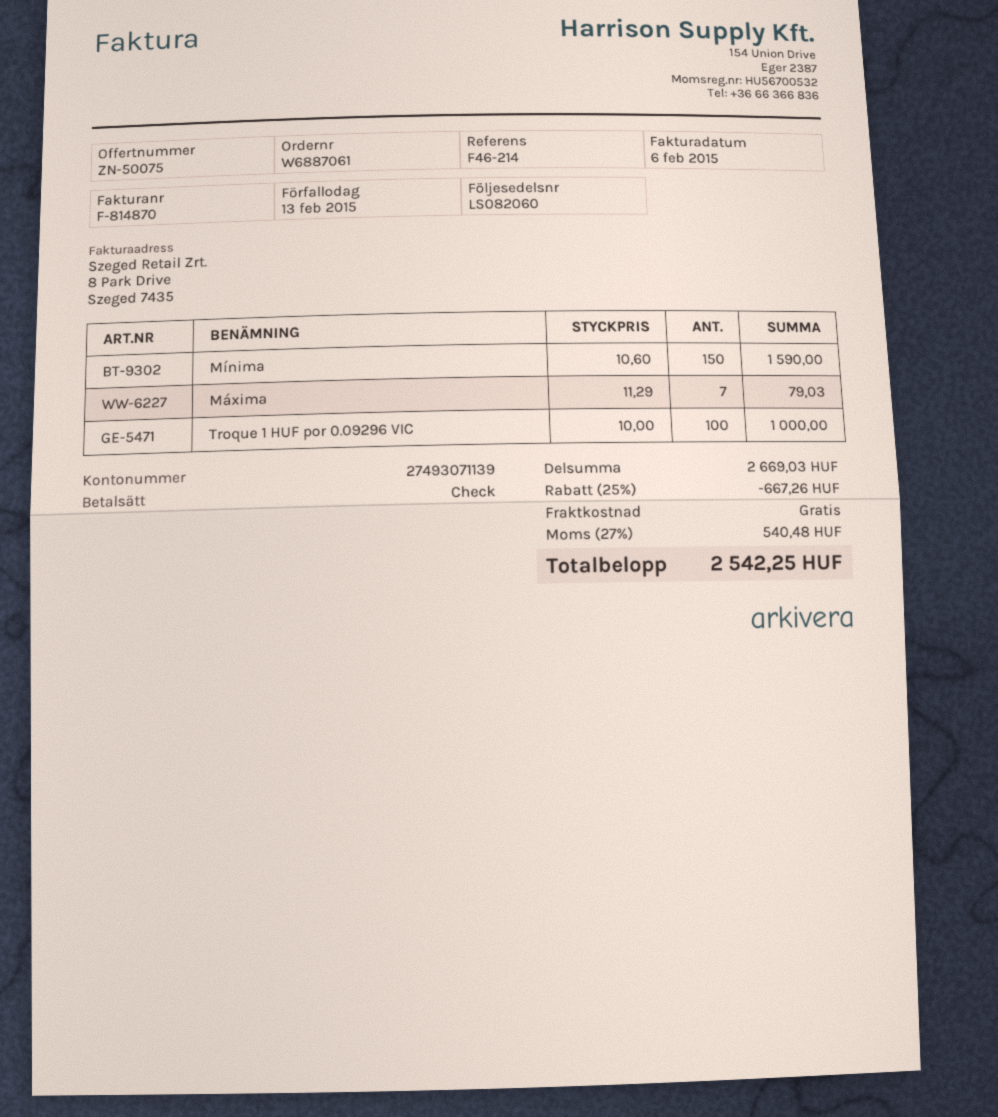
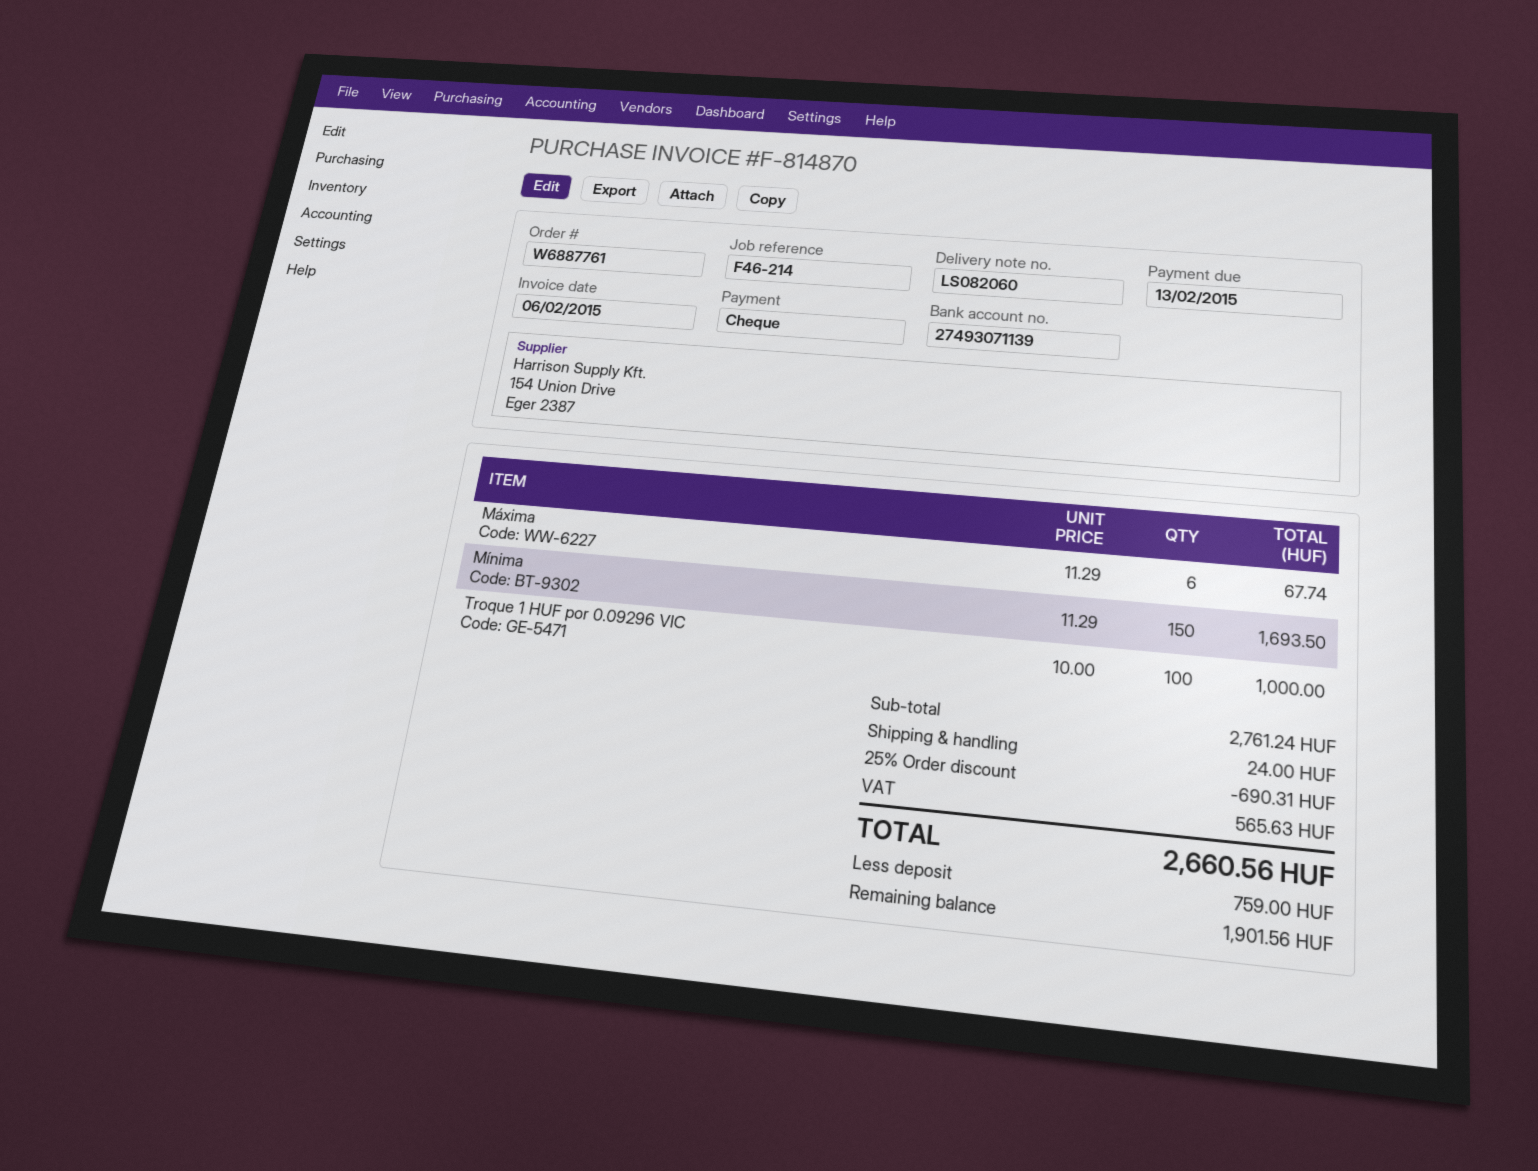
order number: W6887061 -> W6887761
Mínima: 150 x 10.60 = 1590.00 -> 150 x 11.29 = 1693.50
Máxima: 7 x 11.29 = 79.03 -> 6 x 11.29 = 67.74
subtotal: 2669.03 -> 2761.24
discount: 25% = 667.26 -> 25% = 690.31
shipping: 0.00 -> 24.00
tax: 540.48 -> 565.63
total: 2542.25 -> 2660.56

